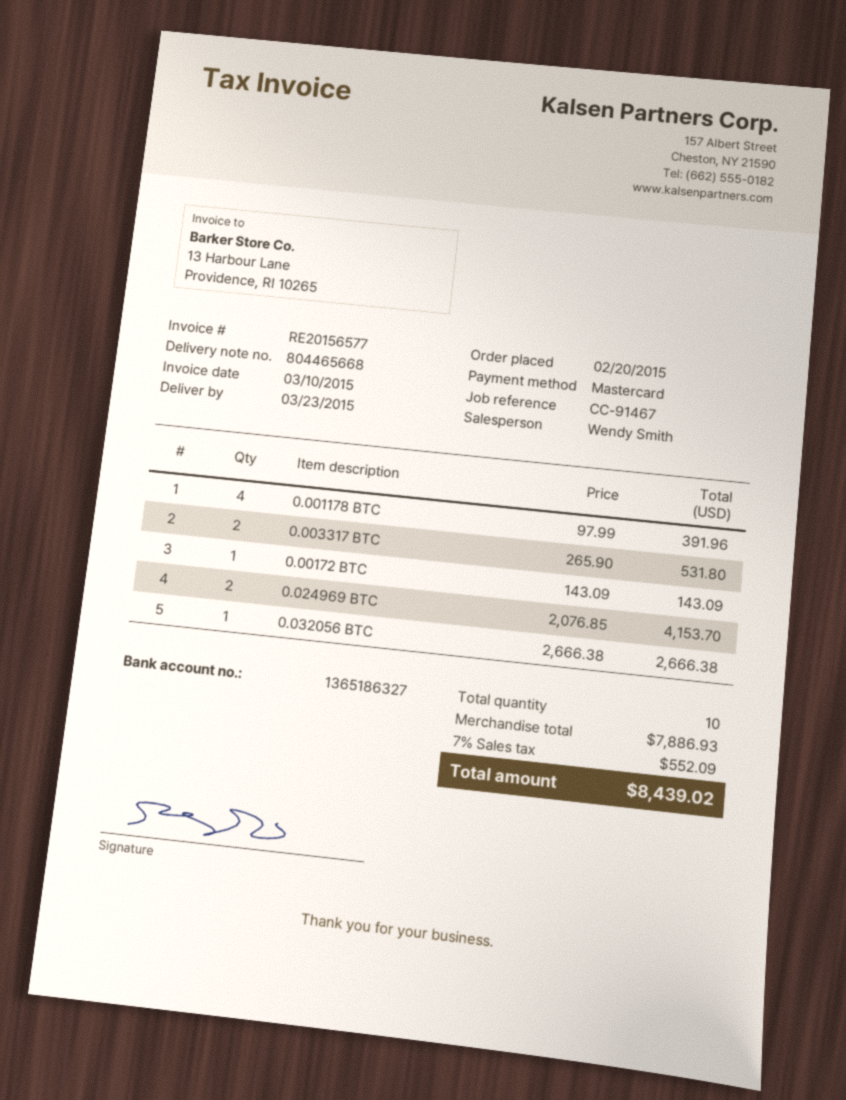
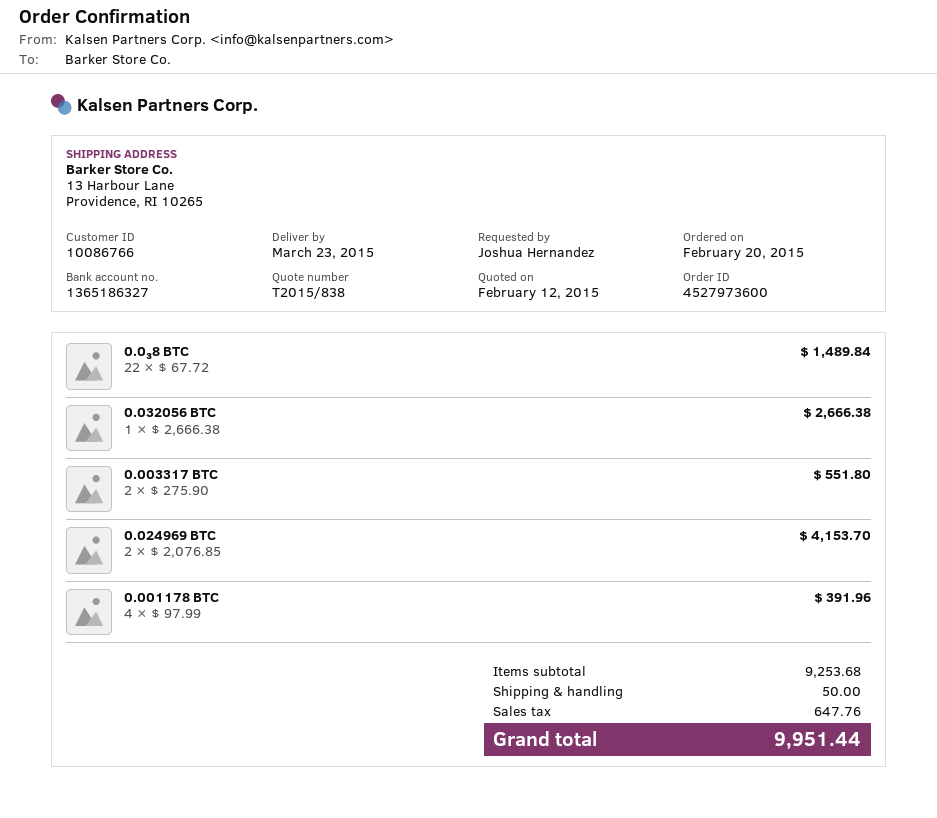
0.003317 BTC: 2 x 265.90 = 531.80 -> 2 x 275.90 = 551.80
0.00172 BTC: 1 x 143.09 = 143.09 -> none
0.0₃8 BTC: none -> 22 x 67.72 = 1489.84
subtotal: 7886.93 -> 9253.68
shipping: none -> 50.00
tax: 552.09 -> 647.76
total: 8439.02 -> 9951.44

